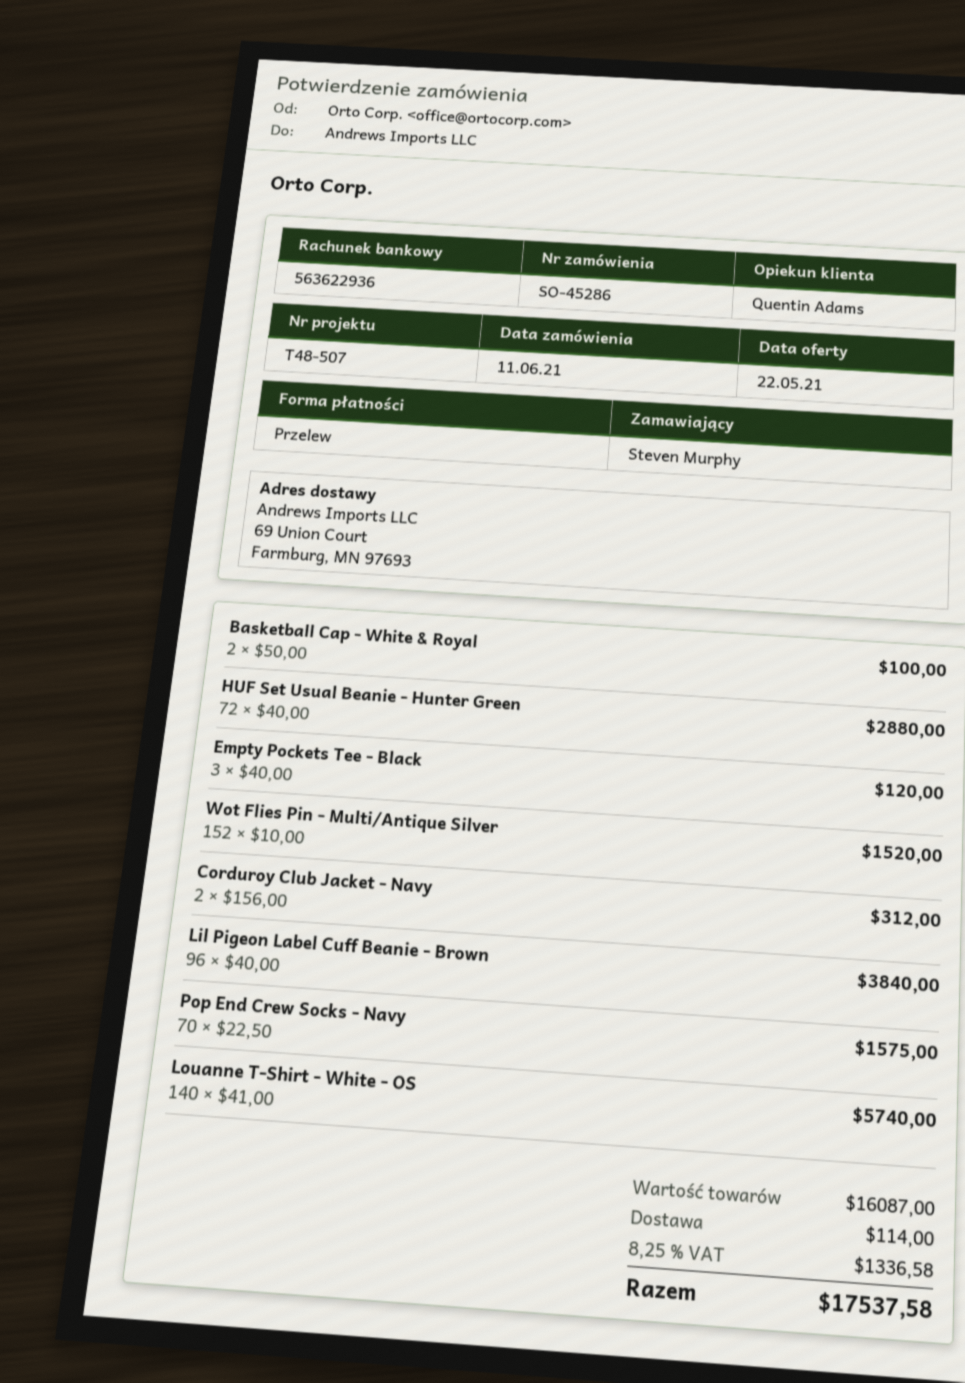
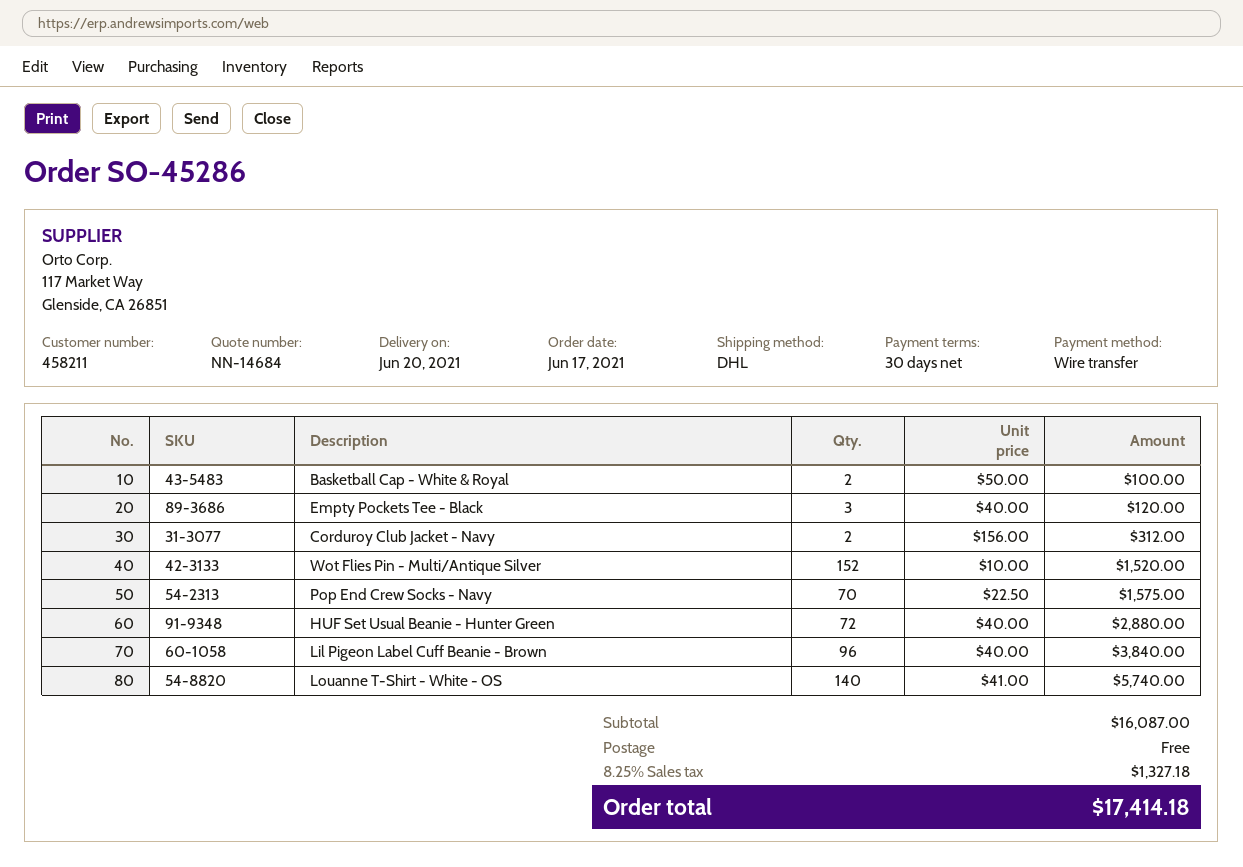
order date: 2021-06-11 -> 2021-06-17
shipping: 114.00 -> 0.00
tax: 8.25% = 1336.58 -> 8.25% = 1327.18
total: 17537.58 -> 17414.18

